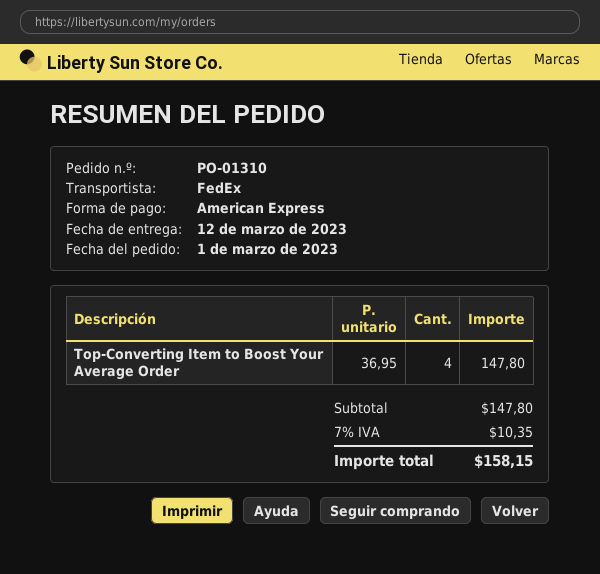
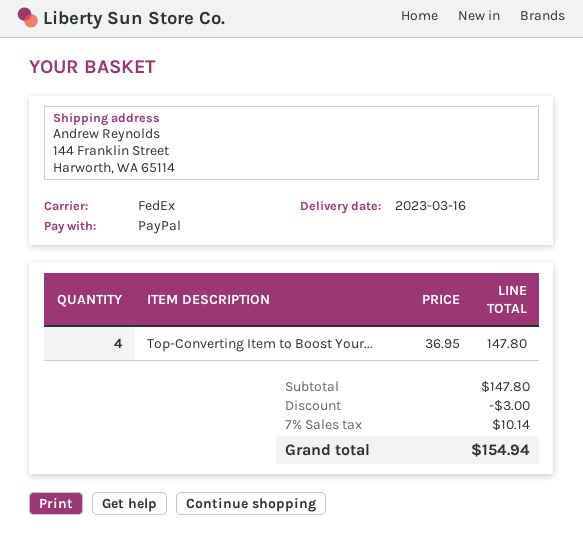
delivery date: 2023-03-12 -> 2023-03-16
payment method: American Express -> PayPal
discount: none -> 3.00
tax: 7% = 10.35 -> 7% = 10.14
total: 158.15 -> 154.94

